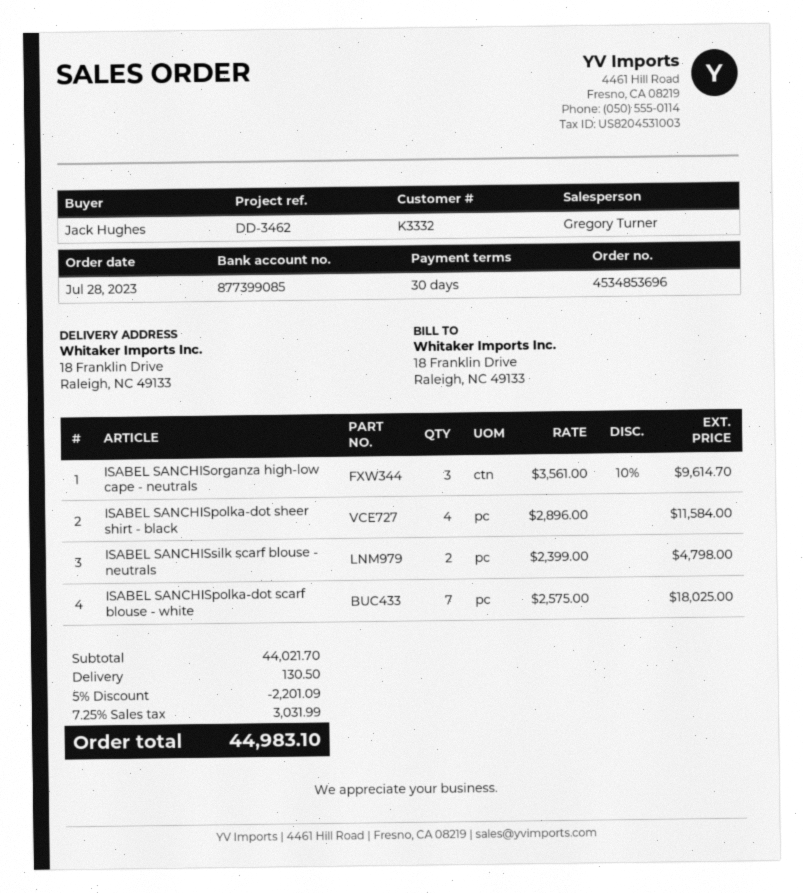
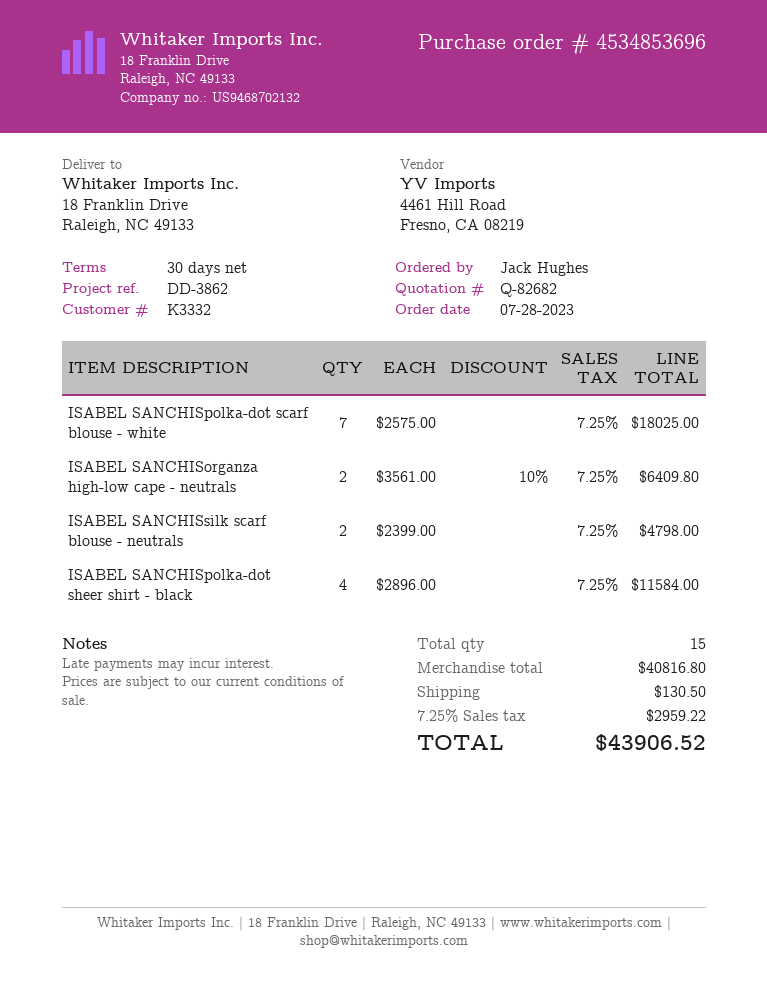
reference: DD-3462 -> DD-3862
ISABEL SANCHISorganza high-low cape - neutrals: 3 x 3561.00 - 10% = 9614.70 -> 2 x 3561.00 - 10% = 6409.80
subtotal: 44021.70 -> 40816.80
discount: 5% = 2201.09 -> none
tax: 7.25% = 3031.99 -> 7.25% = 2959.22
total: 44983.10 -> 43906.52

